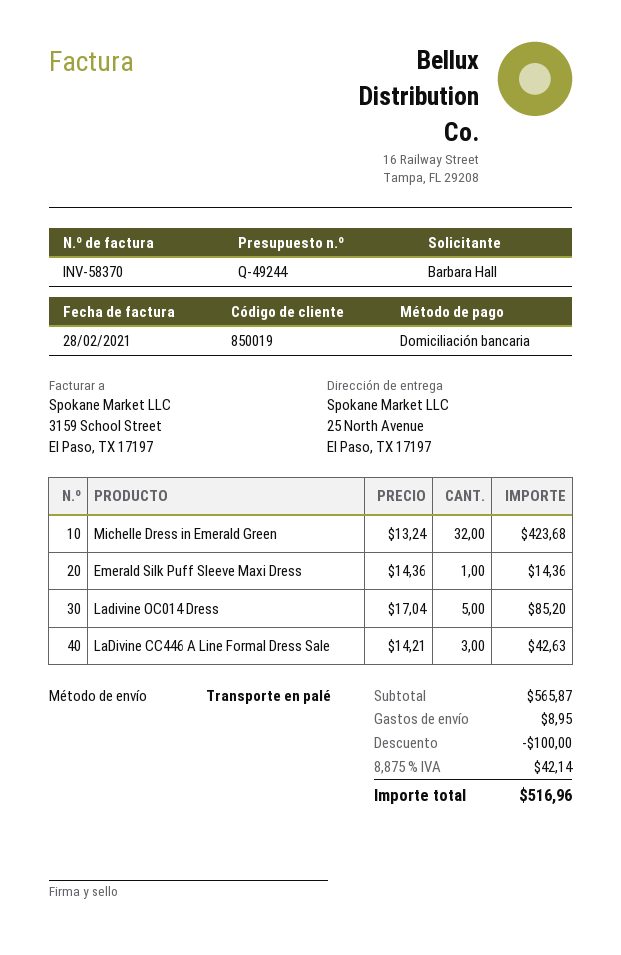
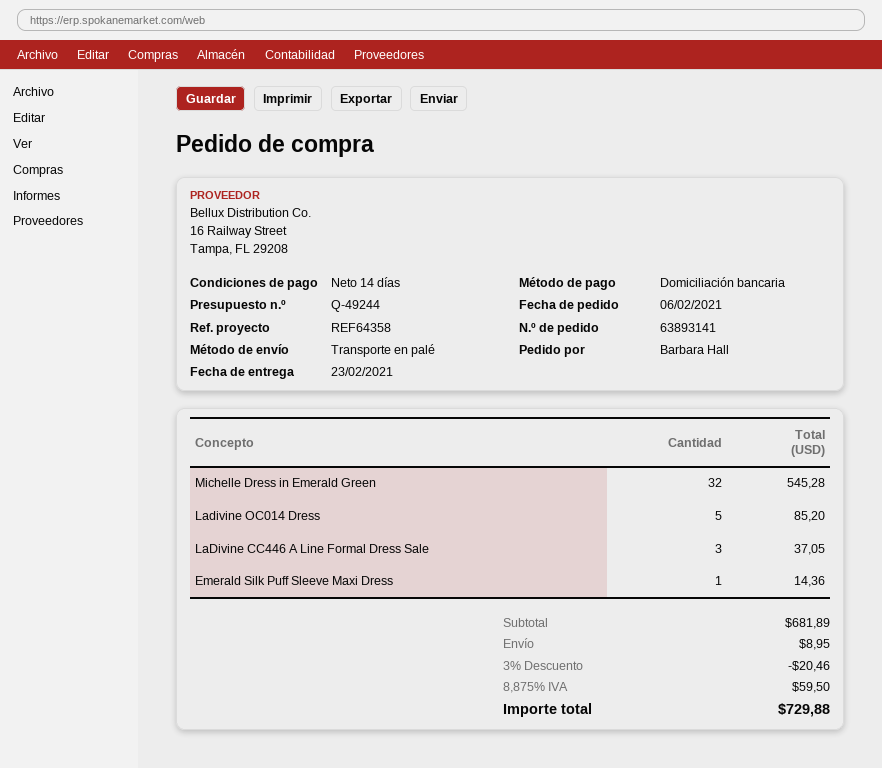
Michelle Dress in Emerald Green: 32 for 423.68 -> 32 for 545.28
LaDivine CC446 A Line Formal Dress Sale: 3 for 42.63 -> 3 for 37.05
subtotal: 565.87 -> 681.89
discount: 100.00 -> 20.46
tax: 8.875% = 42.14 -> 8.875% = 59.50
total: 516.96 -> 729.88

